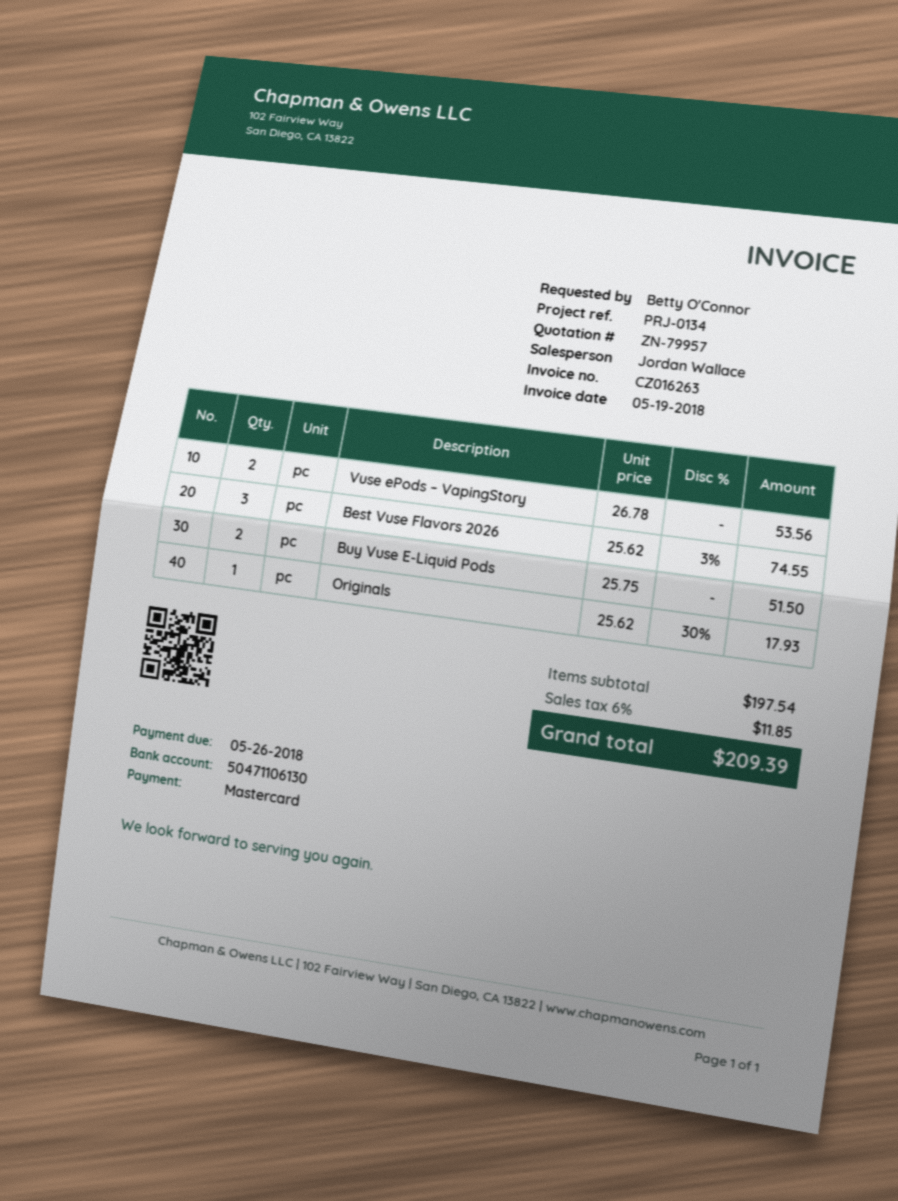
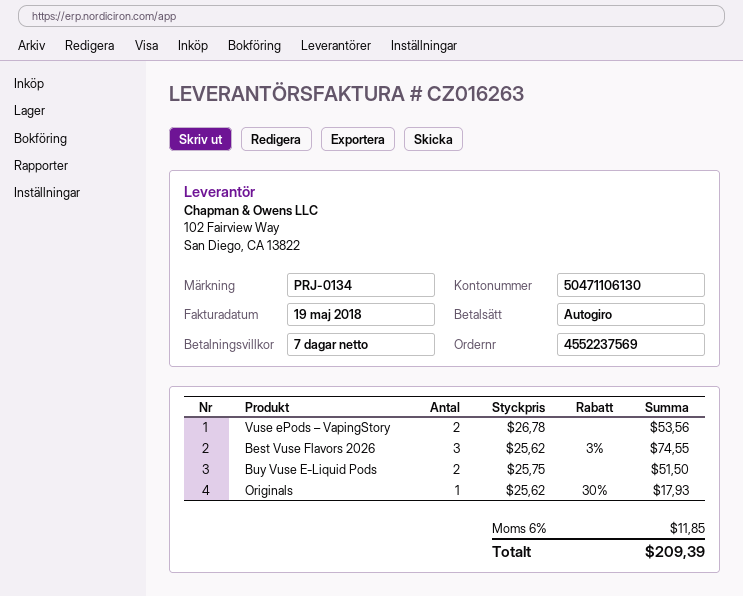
payment method: Mastercard -> direct debit

